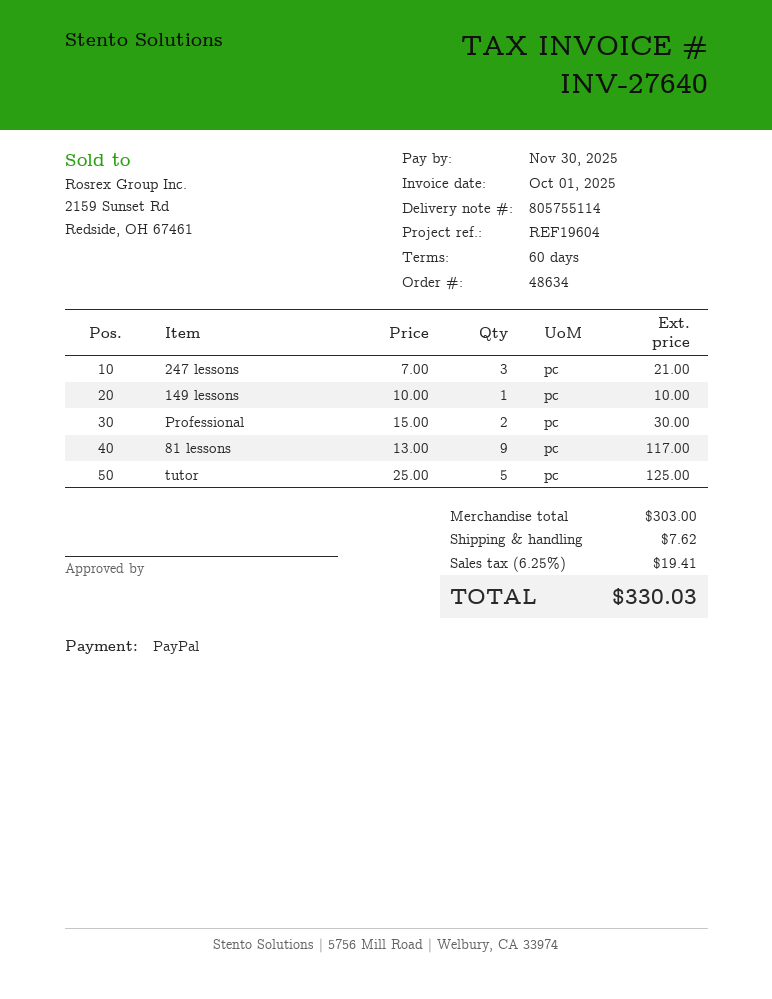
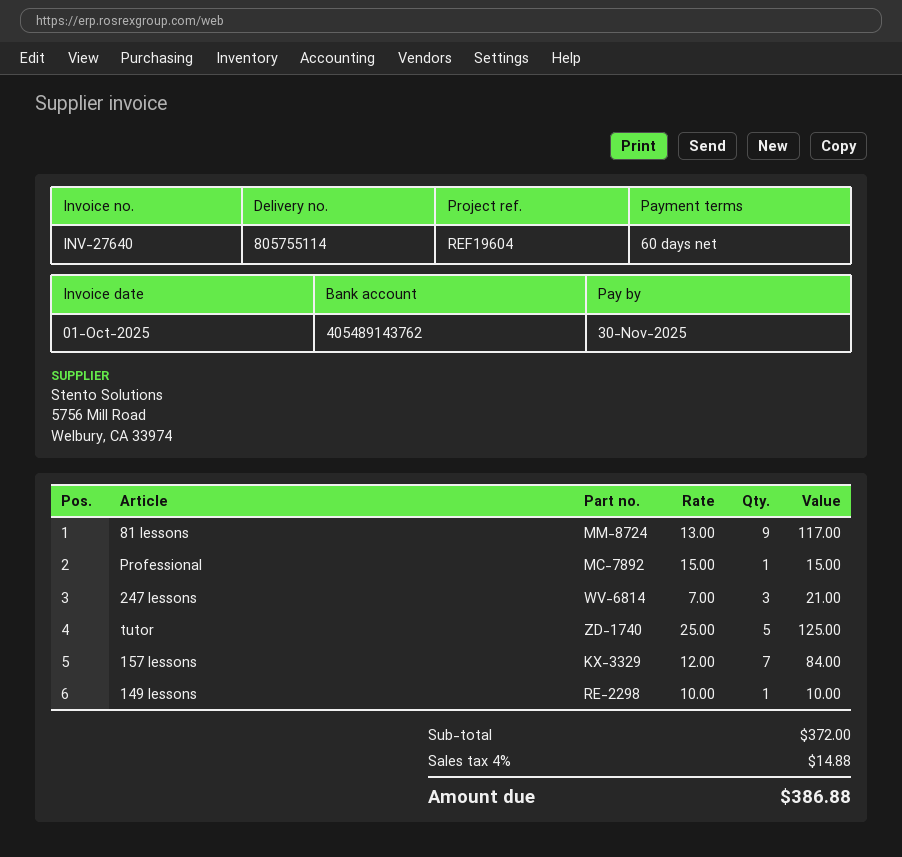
Professional: 2 x 15.00 = 30.00 -> 1 x 15.00 = 15.00
157 lessons: none -> 7 x 12.00 = 84.00
subtotal: 303.00 -> 372.00
shipping: 7.62 -> none
tax: 6.25% = 19.41 -> 4% = 14.88
total: 330.03 -> 386.88

